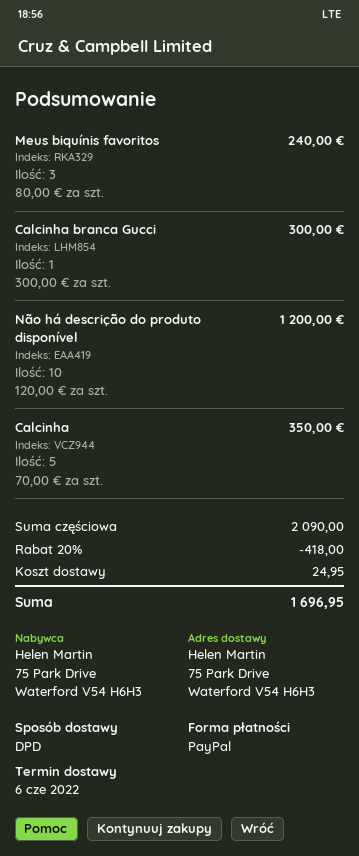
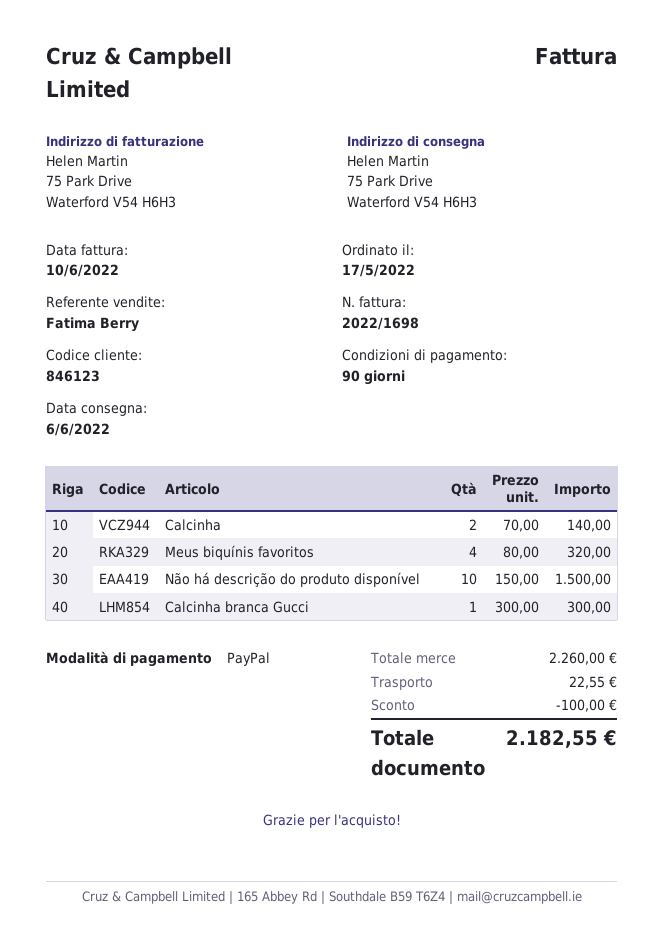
Meus biquínis favoritos: 3 x 80.00 = 240.00 -> 4 x 80.00 = 320.00
Não há descrição do produto disponível: 10 x 120.00 = 1200.00 -> 10 x 150.00 = 1500.00
Calcinha: 5 x 70.00 = 350.00 -> 2 x 70.00 = 140.00
subtotal: 2090.00 -> 2260.00
discount: 418.00 -> 100.00
shipping: 24.95 -> 22.55
total: 1696.95 -> 2182.55

